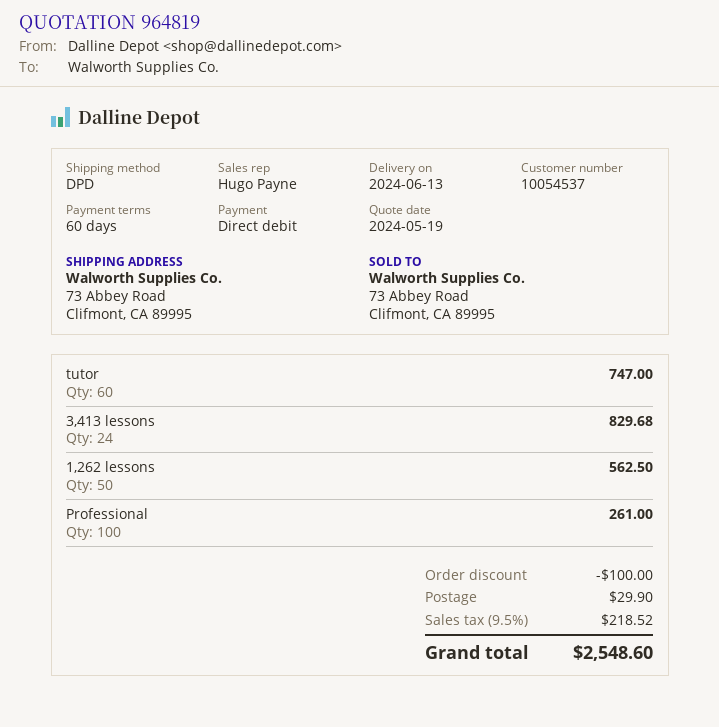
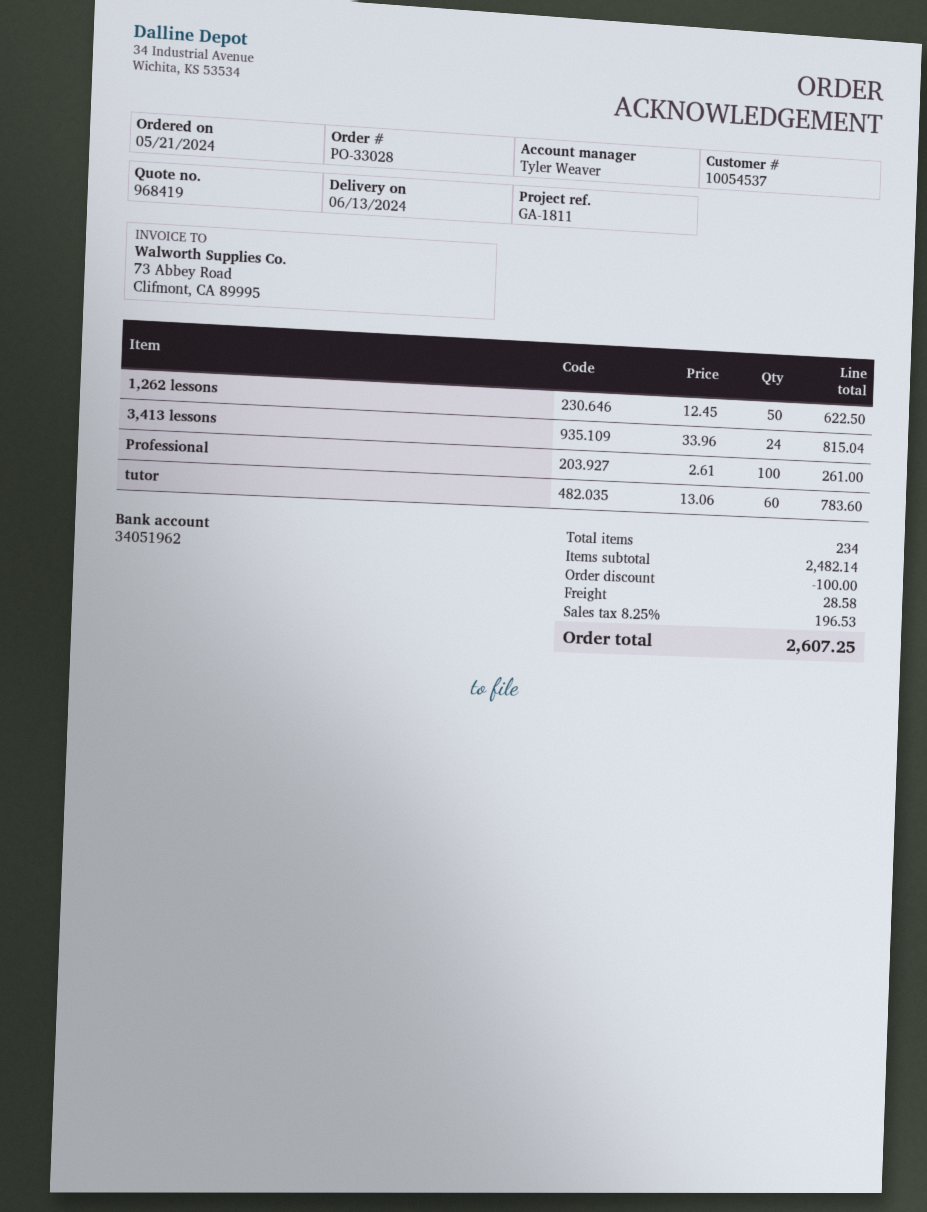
quote number: 964819 -> 968419
sales rep: Hugo Payne -> Tyler Weaver
tutor: 60 for 747.00 -> 60 for 783.60
3,413 lessons: 24 for 829.68 -> 24 for 815.04
1,262 lessons: 50 for 562.50 -> 50 for 622.50
shipping: 29.90 -> 28.58
tax: 9.5% = 218.52 -> 8.25% = 196.53
total: 2548.60 -> 2607.25

